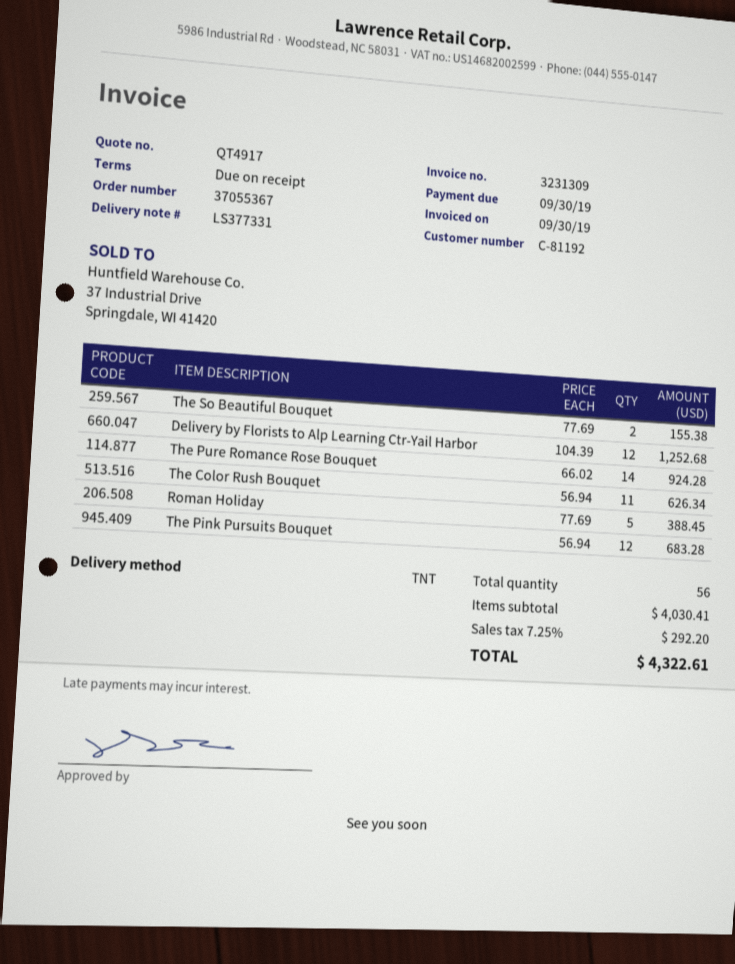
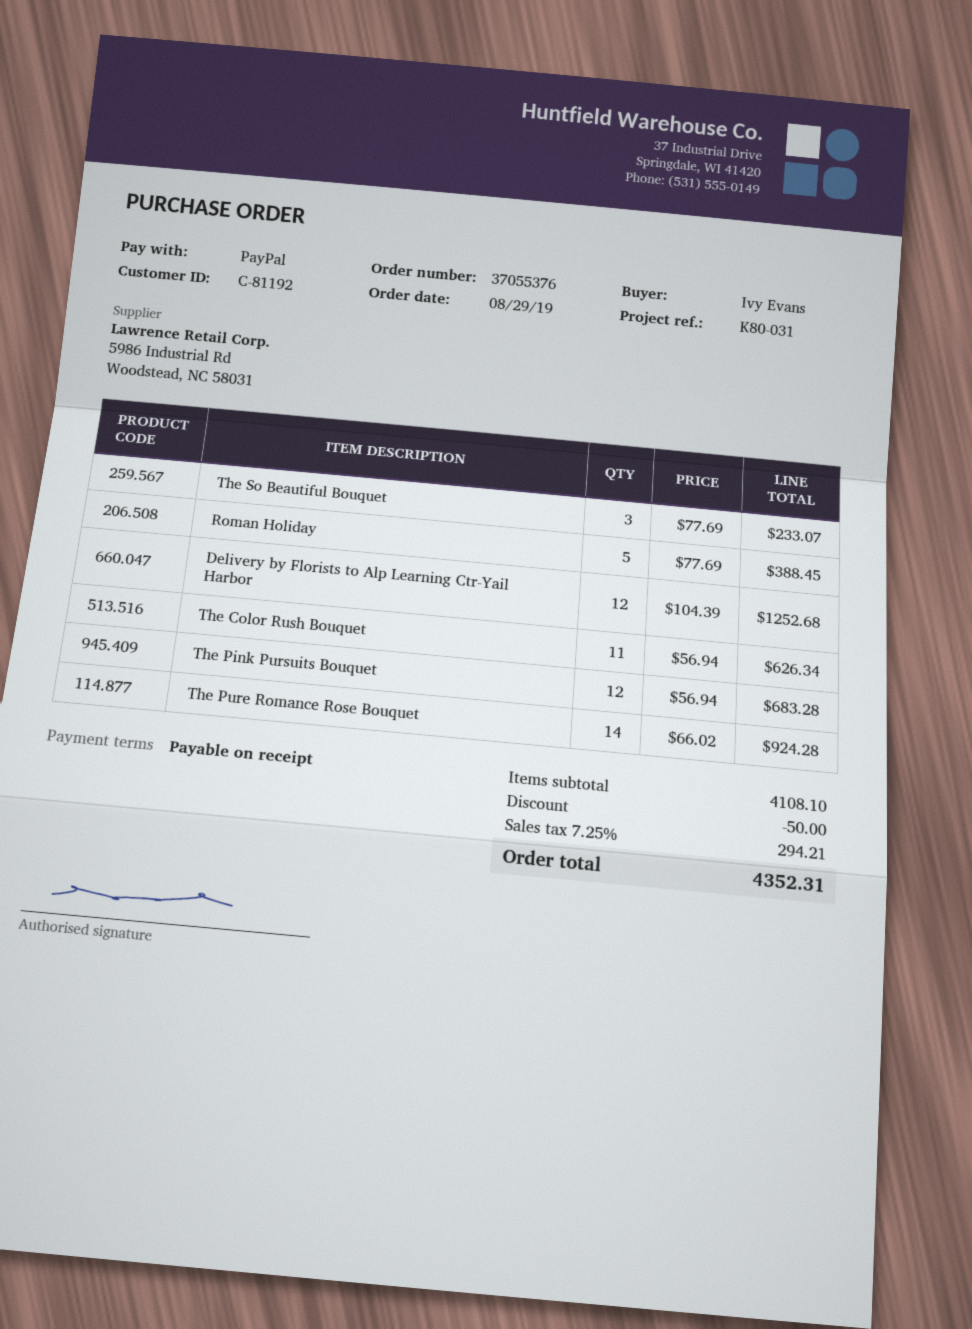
order number: 37055367 -> 37055376
The So Beautiful Bouquet: 2 x 77.69 = 155.38 -> 3 x 77.69 = 233.07
subtotal: 4030.41 -> 4108.10
discount: none -> 50.00
tax: 7.25% = 292.20 -> 7.25% = 294.21
total: 4322.61 -> 4352.31

